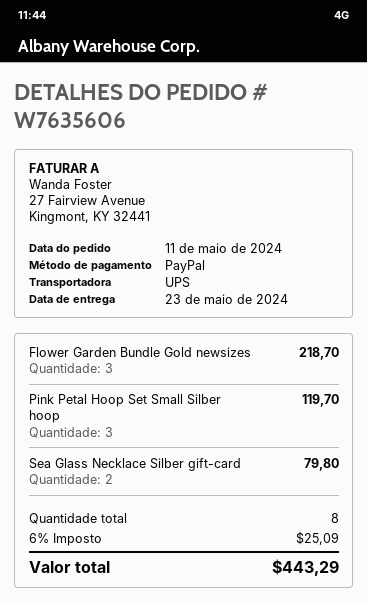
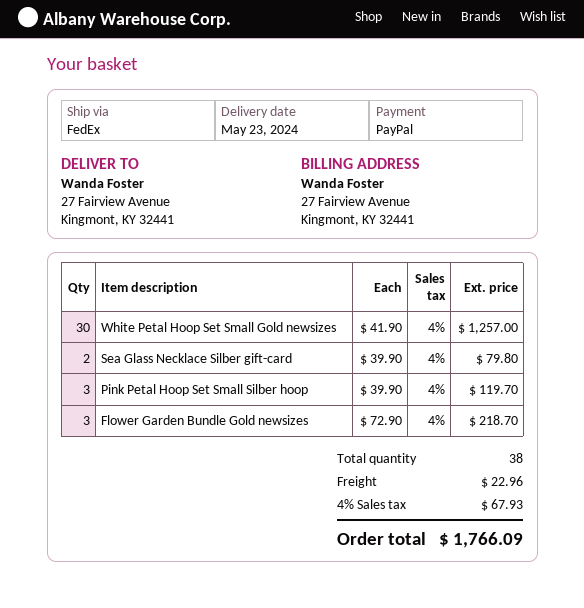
shipping method: UPS -> FedEx
White Petal Hoop Set Small Gold newsizes: none -> 30 for 1257.00
total quantity: 8 -> 38
shipping: none -> 22.96
tax: 6% = 25.09 -> 4% = 67.93
total: 443.29 -> 1766.09

